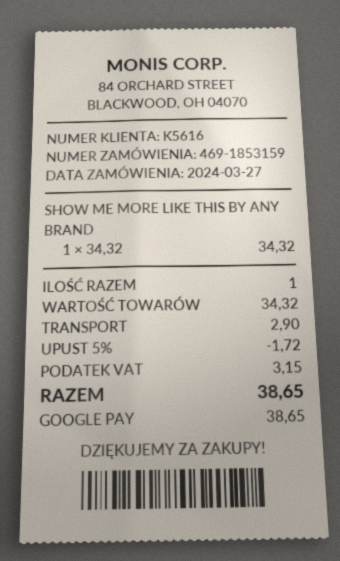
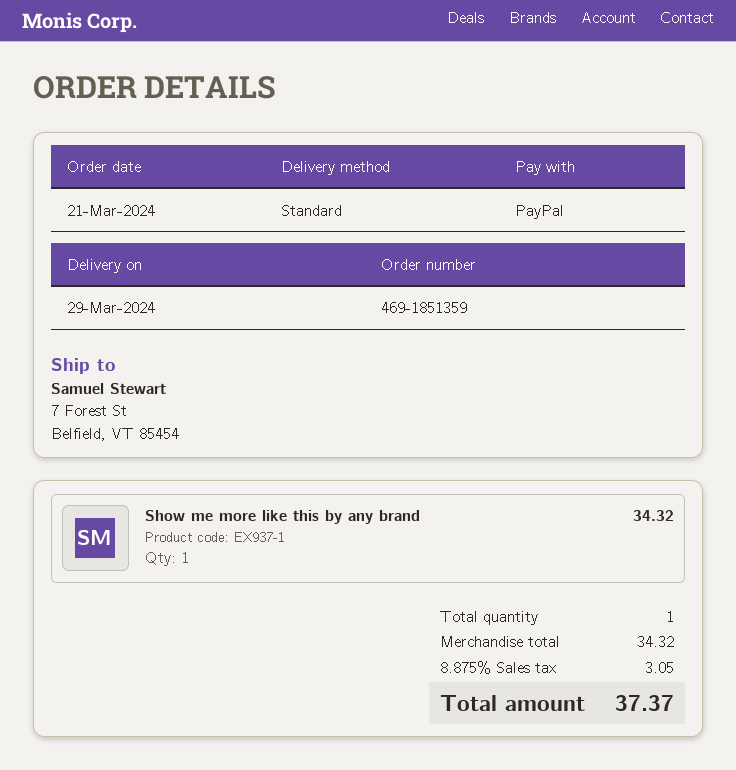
order number: 469-1853159 -> 469-1851359
order date: 2024-03-27 -> 2024-03-21
payment method: Google Pay -> PayPal
discount: 5% = 1.72 -> none
shipping: 2.90 -> none
tax: 3.15 -> 3.05
total: 38.65 -> 37.37

